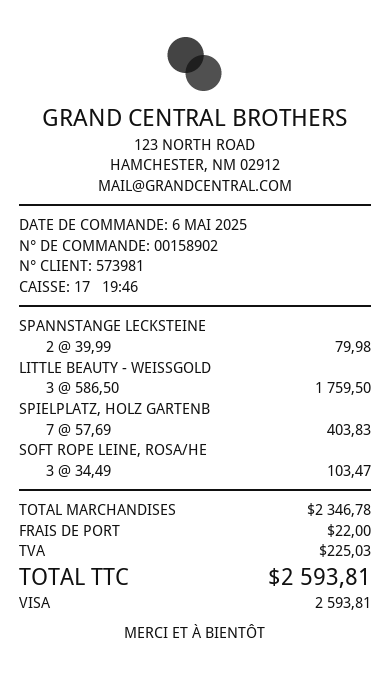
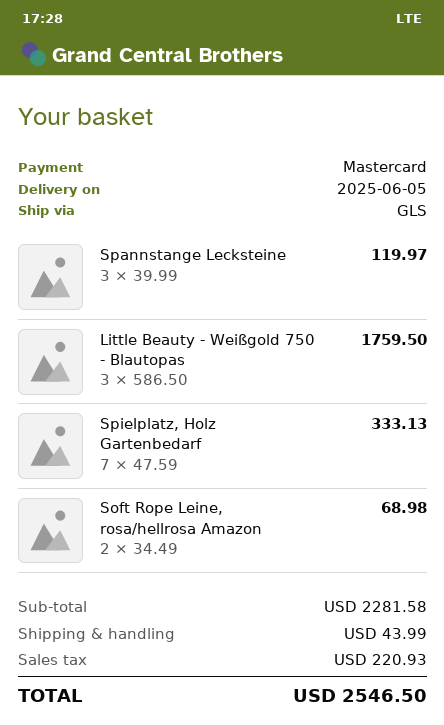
payment method: Visa -> Mastercard
SPANNSTANGE LECKSTEINE: 2 x 39.99 = 79.98 -> 3 x 39.99 = 119.97
SPIELPLATZ, HOLZ GARTENB: 7 x 57.69 = 403.83 -> 7 x 47.59 = 333.13
SOFT ROPE LEINE, ROSA/HE: 3 x 34.49 = 103.47 -> 2 x 34.49 = 68.98
subtotal: 2346.78 -> 2281.58
shipping: 22.00 -> 43.99
tax: 225.03 -> 220.93
total: 2593.81 -> 2546.50

